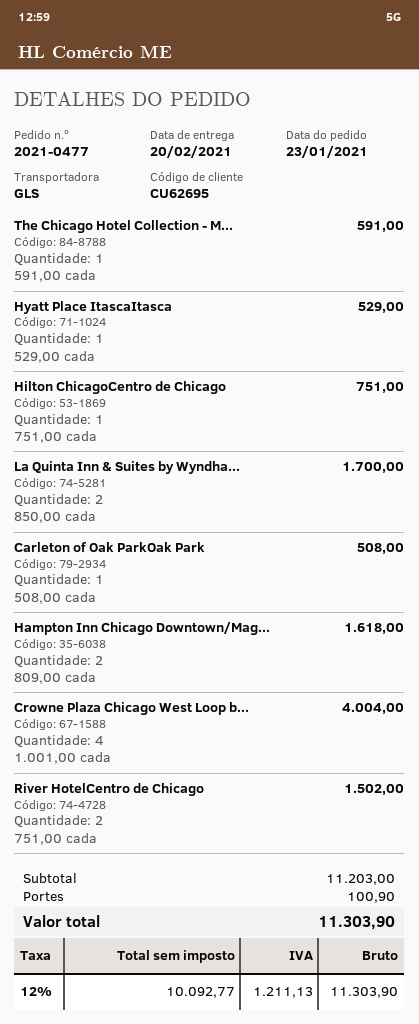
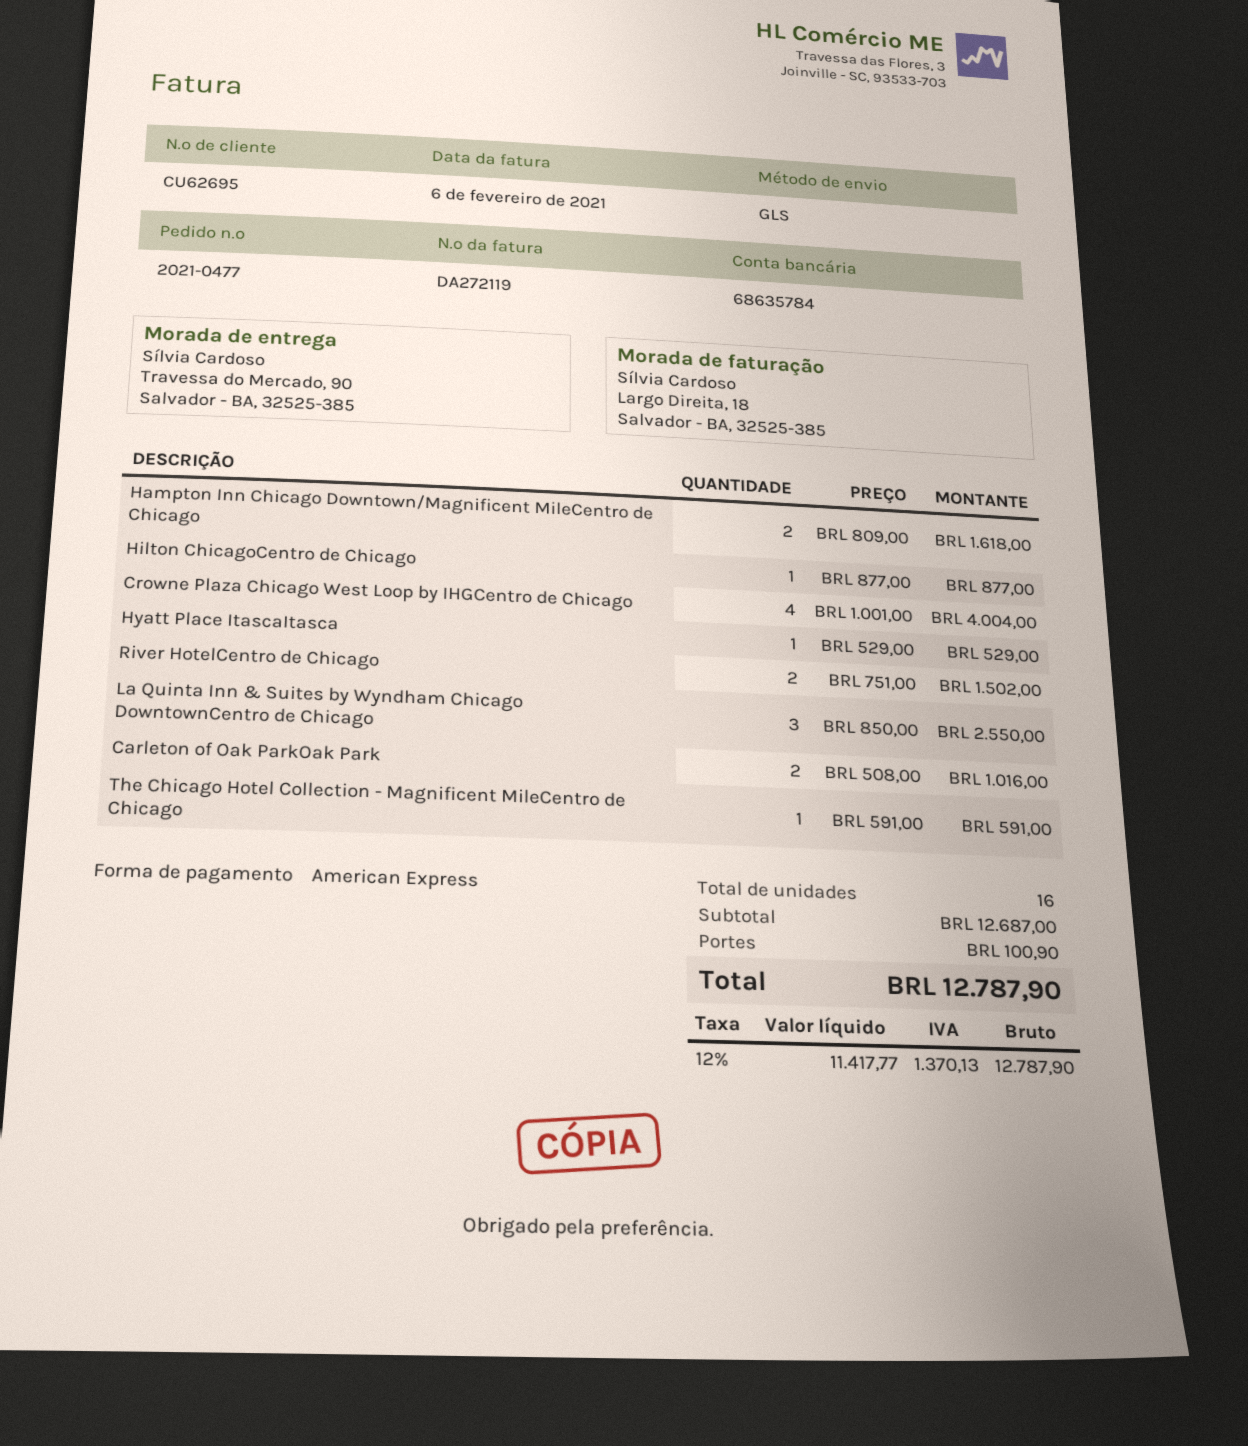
Hilton ChicagoCentro de Chicago: 1 x 751.00 = 751.00 -> 1 x 877.00 = 877.00
La Quinta Inn & Suites by Wyndha...: 2 x 850.00 = 1700.00 -> 3 x 850.00 = 2550.00
Carleton of Oak ParkOak Park: 1 x 508.00 = 508.00 -> 2 x 508.00 = 1016.00
subtotal: 11203.00 -> 12687.00
net: 10092.77 -> 11417.77
tax: 12% = 1211.13 -> 12% = 1370.13
total: 11303.90 -> 12787.90

